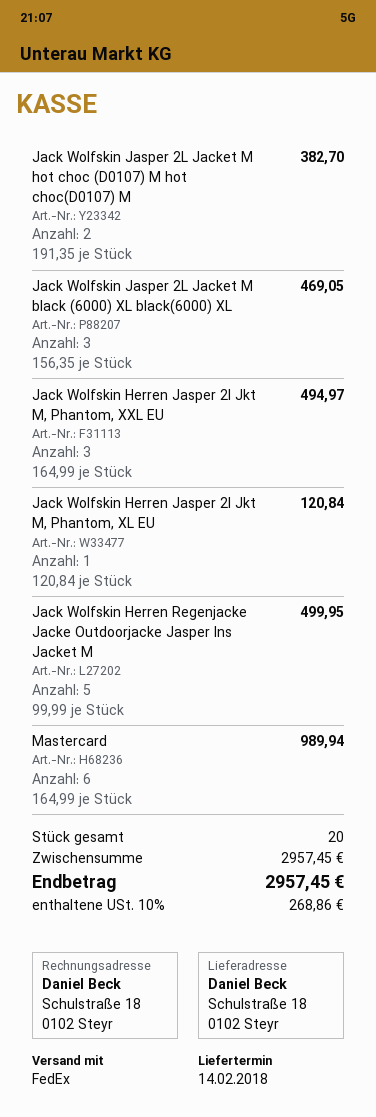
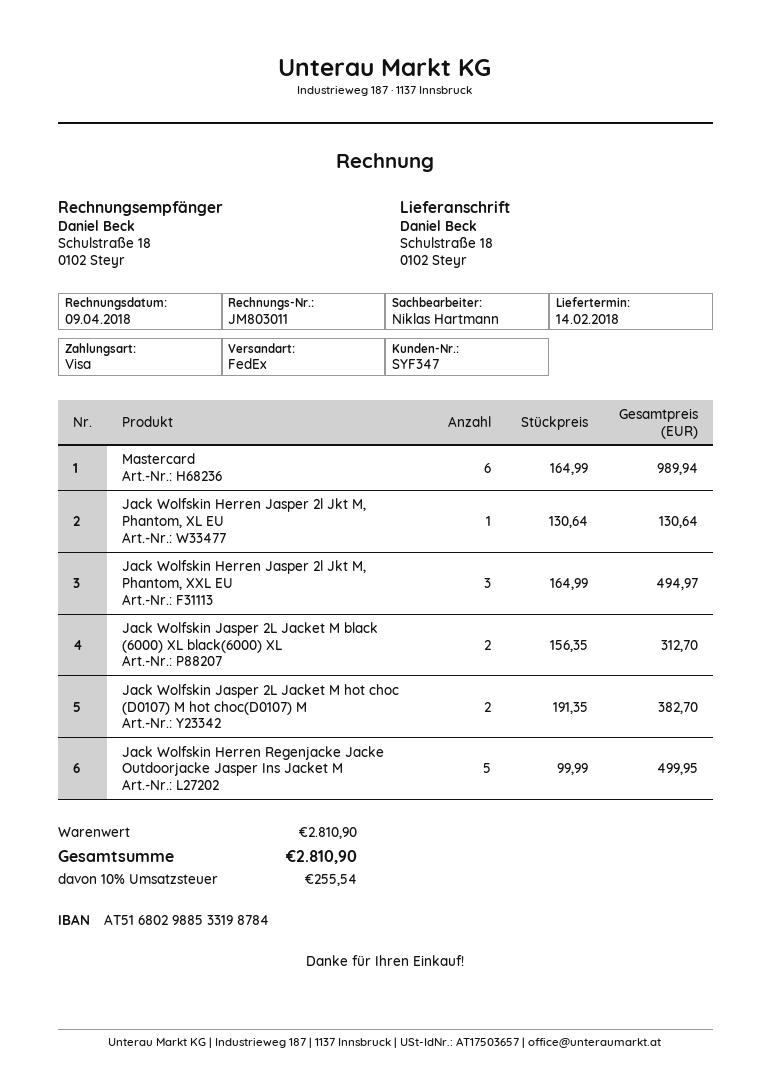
Jack Wolfskin Jasper 2L Jacket M black (6000) XL black(6000) XL: 3 x 156.35 = 469.05 -> 2 x 156.35 = 312.70
Jack Wolfskin Herren Jasper 2l Jkt M, Phantom, XL EU: 1 x 120.84 = 120.84 -> 1 x 130.64 = 130.64
subtotal: 2957.45 -> 2810.90
tax: 10% = 268.86 -> 10% = 255.54
total: 2957.45 -> 2810.90

